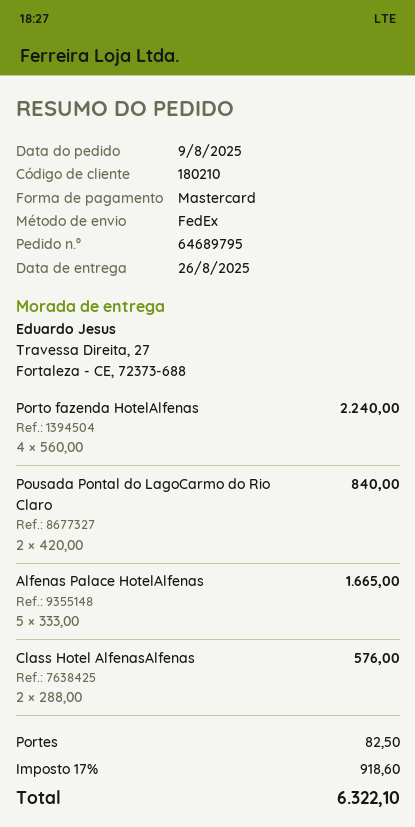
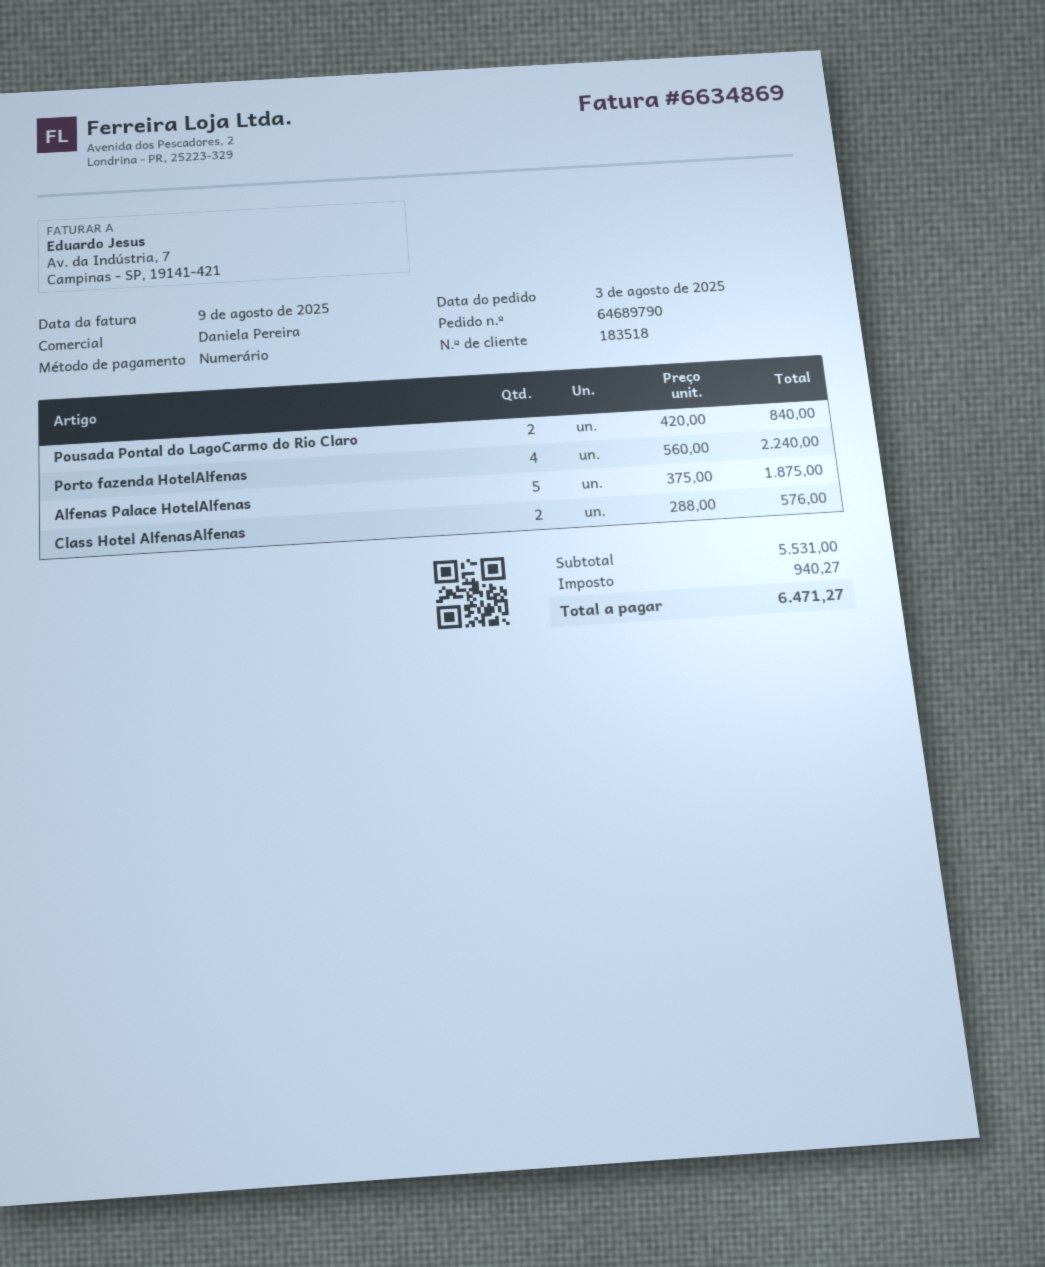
order number: 64689795 -> 64689790
order date: 2025-08-09 -> 2025-08-03
customer number: 180210 -> 183518
payment method: Mastercard -> cash
Alfenas Palace HotelAlfenas: 5 x 333.00 = 1665.00 -> 5 x 375.00 = 1875.00
shipping: 82.50 -> none
tax: 918.60 -> 940.27
total: 6322.10 -> 6471.27

